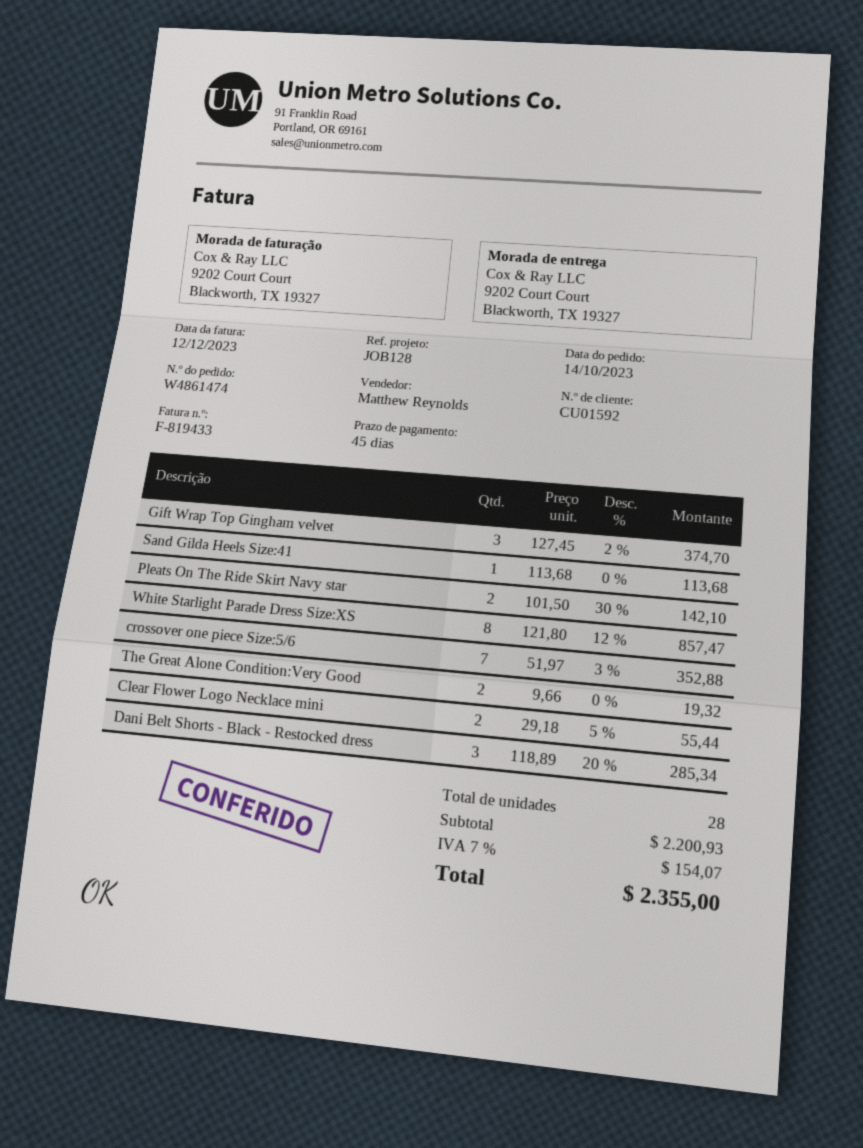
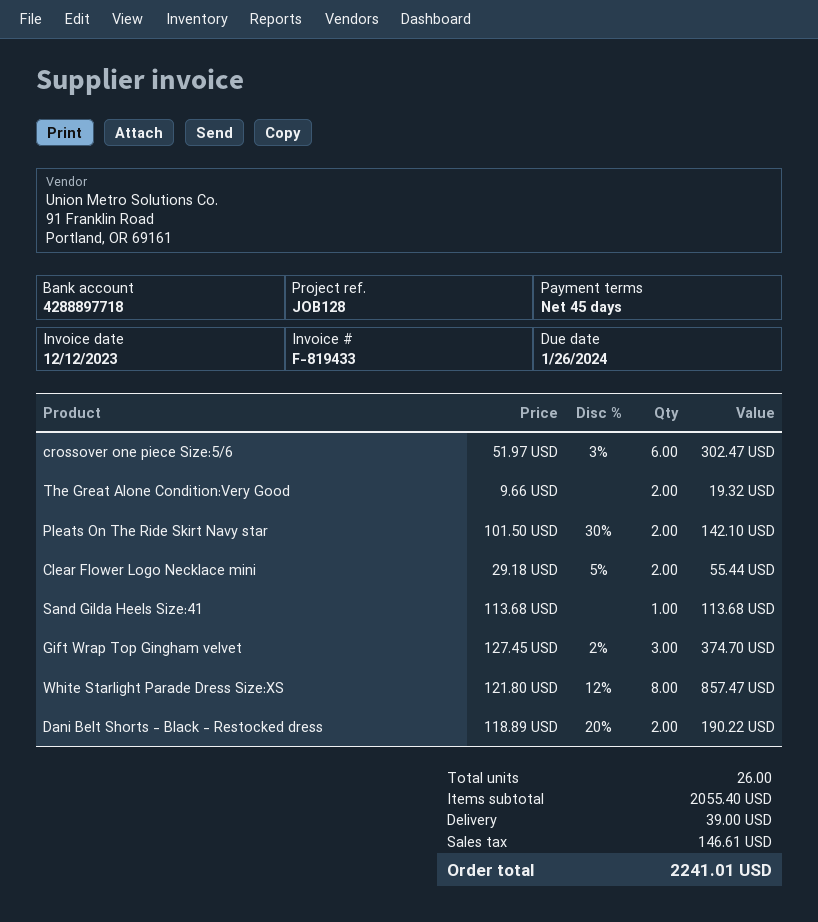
crossover one piece Size:5/6: 7 x 51.97 - 3% = 352.88 -> 6 x 51.97 - 3% = 302.47
Dani Belt Shorts - Black - Restocked dress: 3 x 118.89 - 20% = 285.34 -> 2 x 118.89 - 20% = 190.22
total quantity: 28 -> 26
subtotal: 2200.93 -> 2055.40
shipping: none -> 39.00
tax: 154.07 -> 146.61
total: 2355.00 -> 2241.01

